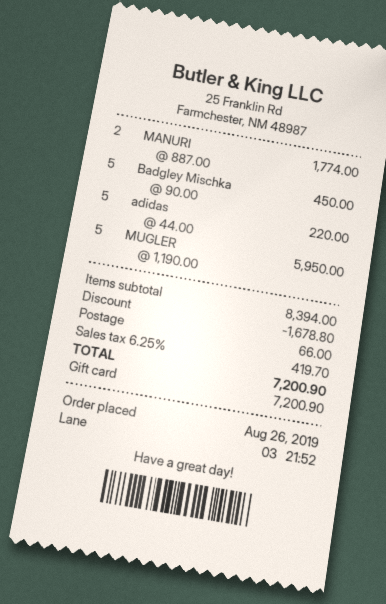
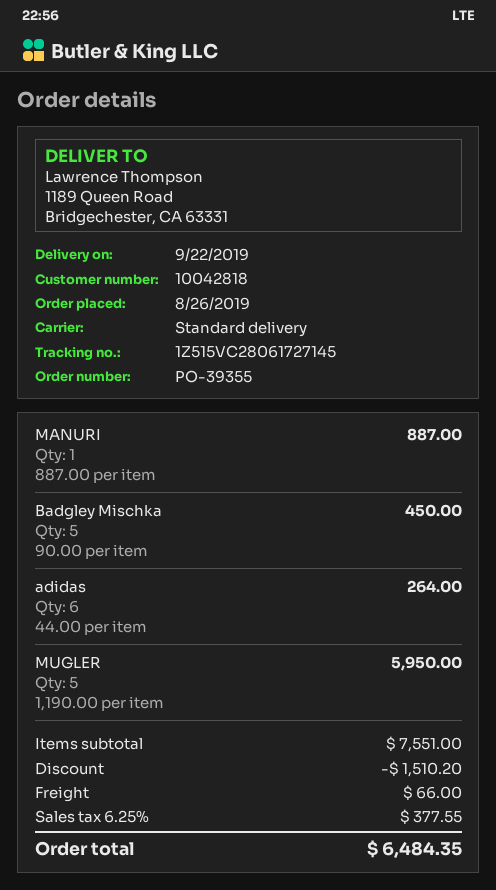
MANURI: 2 x 887.00 = 1774.00 -> 1 x 887.00 = 887.00
adidas: 5 x 44.00 = 220.00 -> 6 x 44.00 = 264.00
subtotal: 8394.00 -> 7551.00
discount: 1678.80 -> 1510.20
tax: 6.25% = 419.70 -> 6.25% = 377.55
total: 7200.90 -> 6484.35

